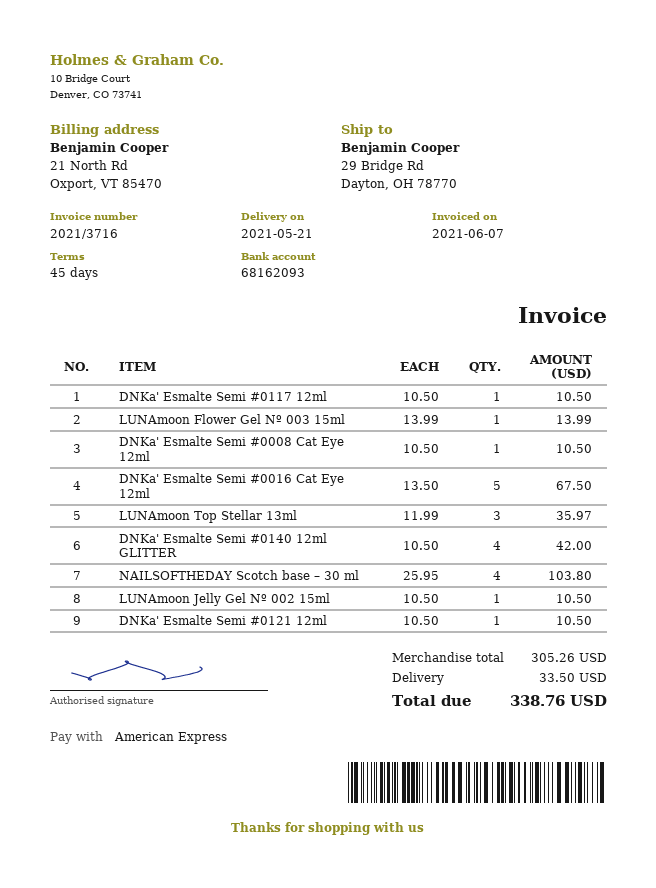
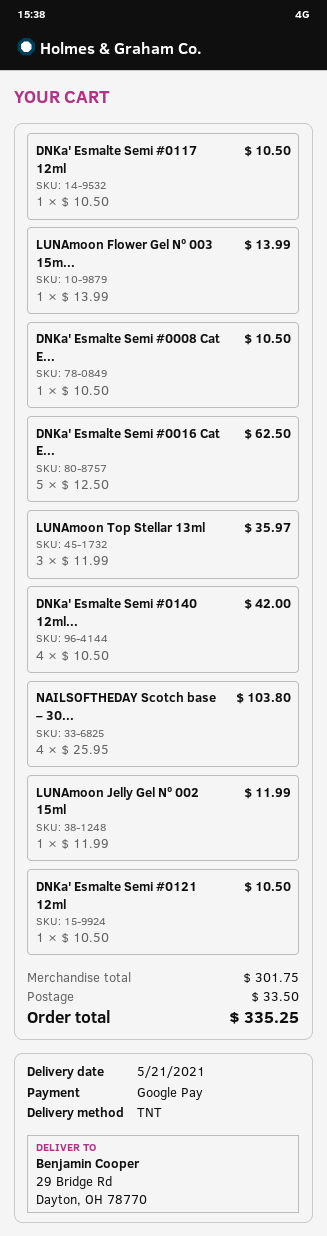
payment method: American Express -> Google Pay
DNKa' Esmalte Semi #0016 Cat Eye 12ml: 5 x 13.50 = 67.50 -> 5 x 12.50 = 62.50
LUNAmoon Jelly Gel Nº 002 15ml: 1 x 10.50 = 10.50 -> 1 x 11.99 = 11.99
subtotal: 305.26 -> 301.75
total: 338.76 -> 335.25

